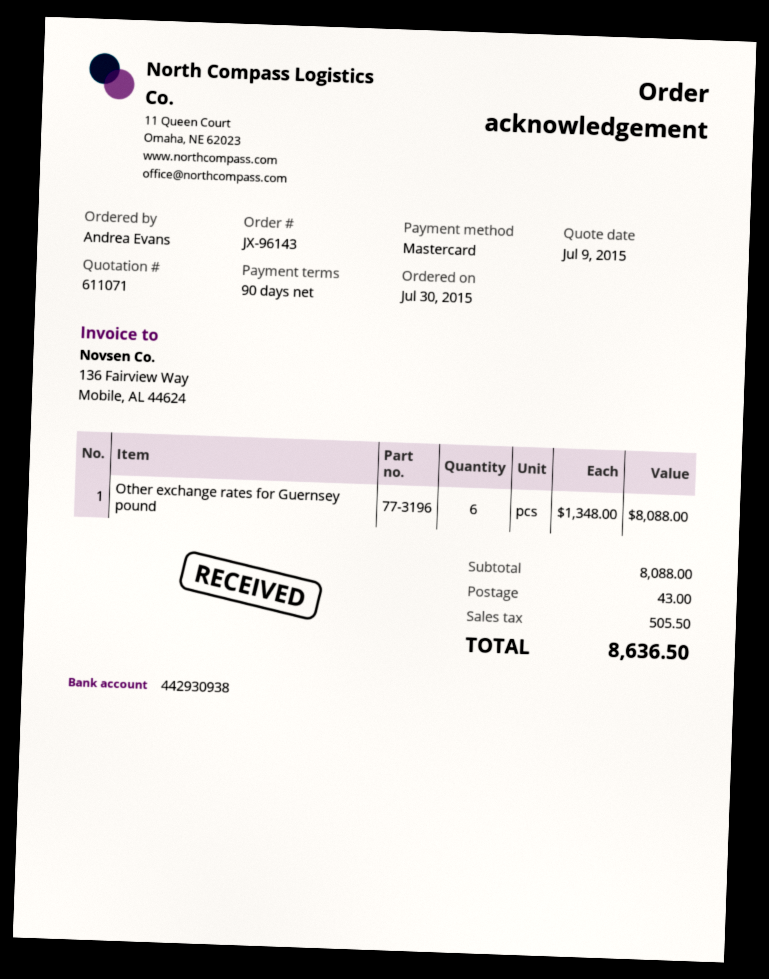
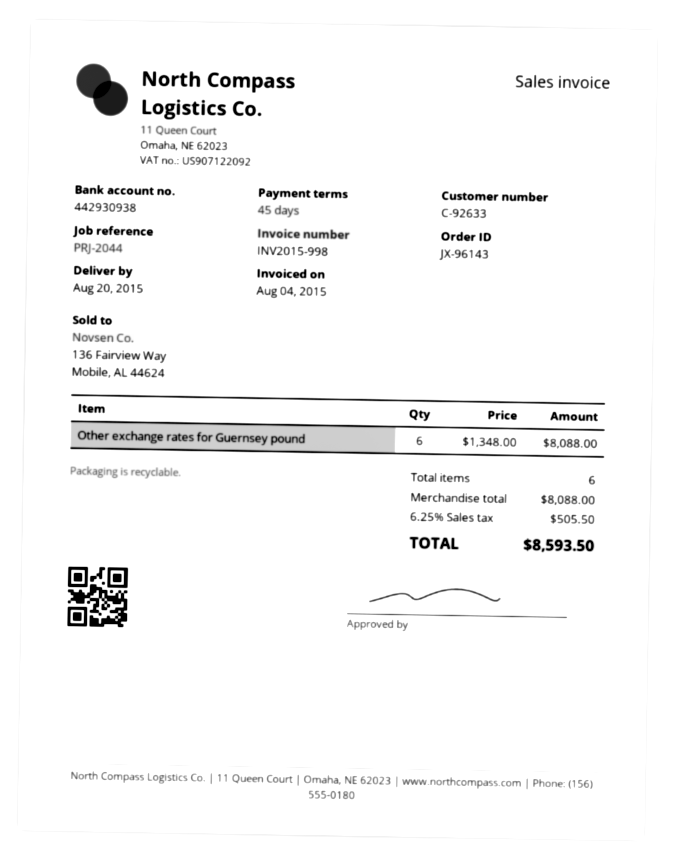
payment terms: 90 days -> 45 days
shipping: 43.00 -> none
total: 8636.50 -> 8593.50

